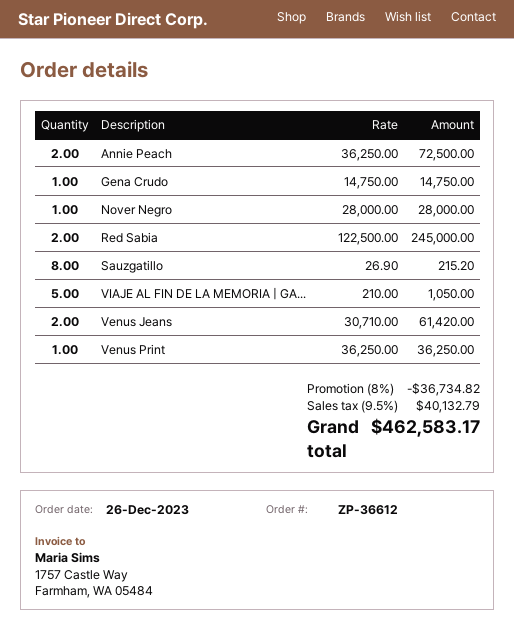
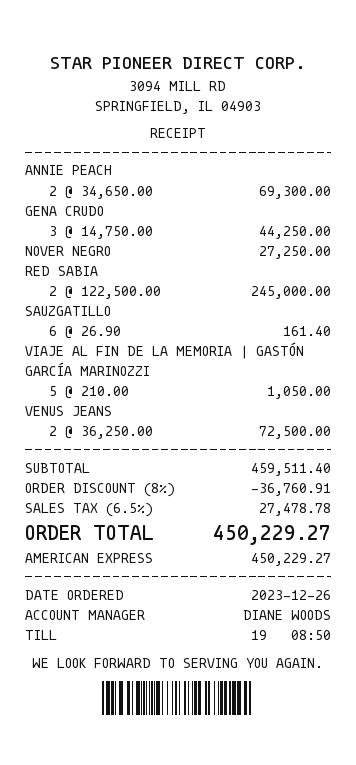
Annie Peach: 2 x 36250.00 = 72500.00 -> 2 x 34650.00 = 69300.00
Gena Crudo: 1 x 14750.00 = 14750.00 -> 3 x 14750.00 = 44250.00
Nover Negro: 1 x 28000.00 = 28000.00 -> 1 x 27250.00 = 27250.00
Sauzgatillo: 8 x 26.90 = 215.20 -> 6 x 26.90 = 161.40
Venus Jeans: 2 x 30710.00 = 61420.00 -> 2 x 36250.00 = 72500.00
Venus Print: 1 x 36250.00 = 36250.00 -> none
discount: 8% = 36734.82 -> 8% = 36760.91
tax: 9.5% = 40132.79 -> 6.5% = 27478.78
total: 462583.17 -> 450229.27

